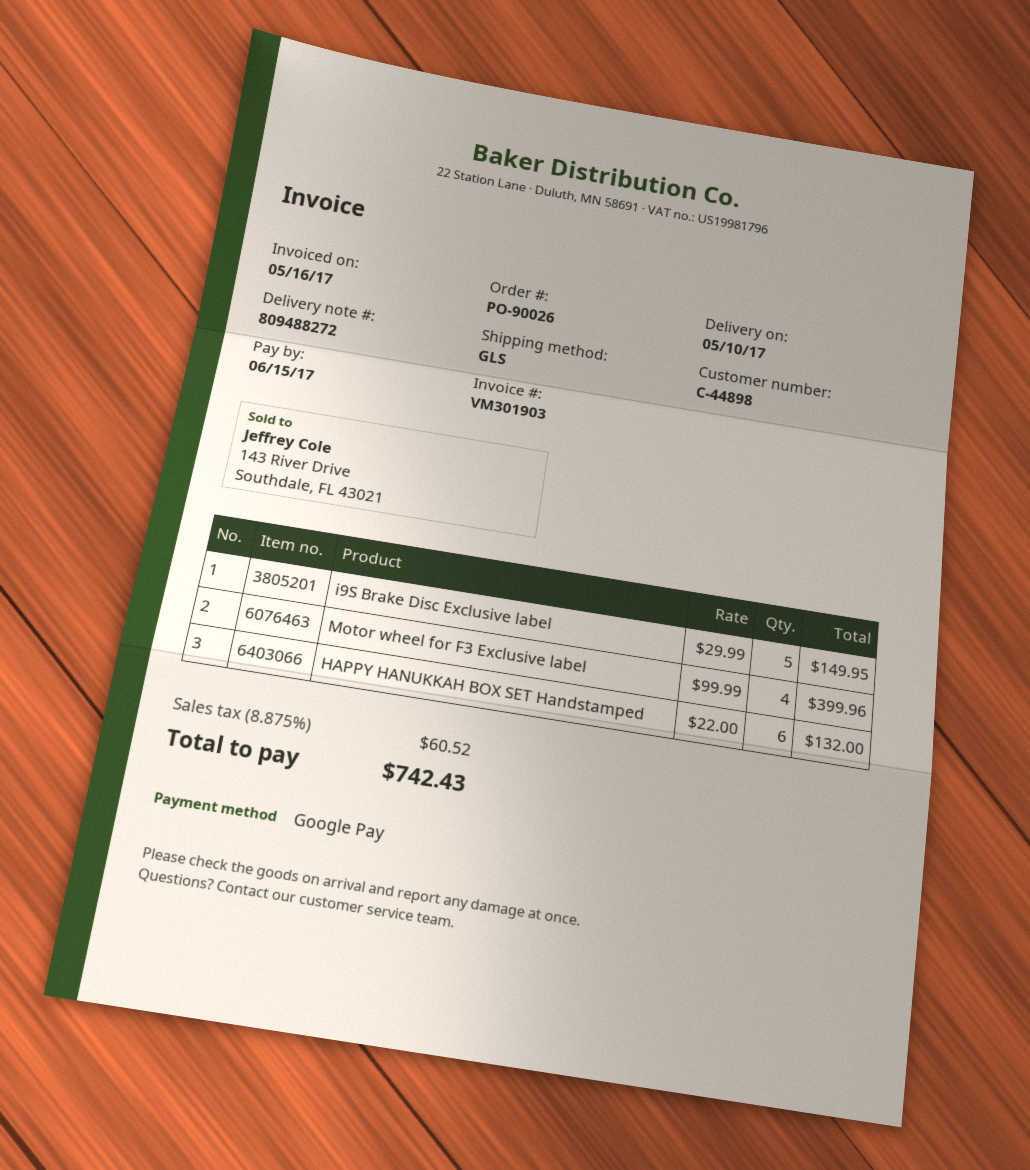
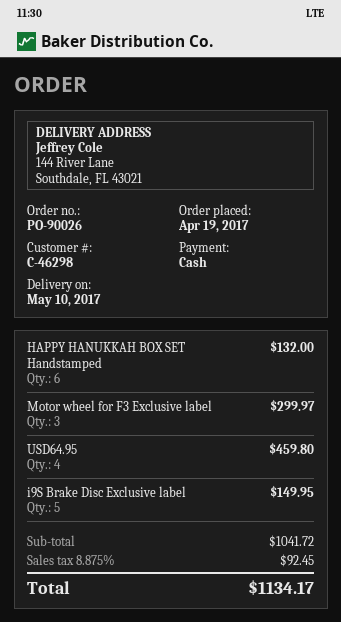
customer number: C-44898 -> C-46298
payment method: Google Pay -> cash
Motor wheel for F3 Exclusive label: 4 for 399.96 -> 3 for 299.97
USD64.95: none -> 4 for 459.80
tax: 8.875% = 60.52 -> 8.875% = 92.45
total: 742.43 -> 1134.17

